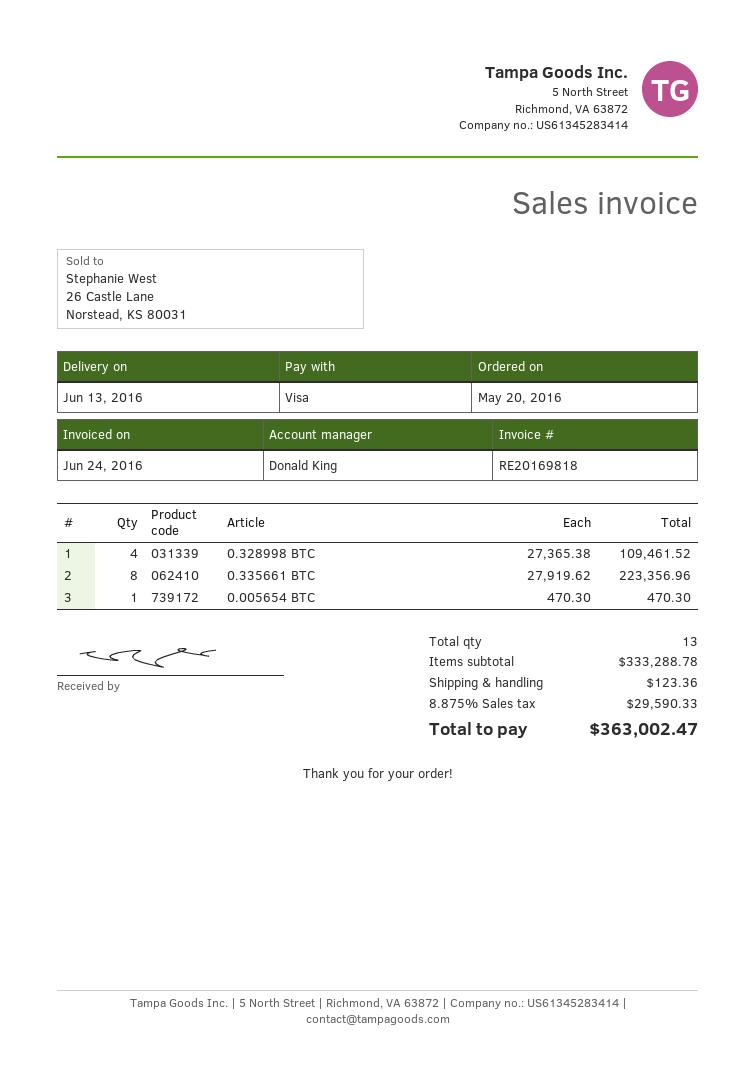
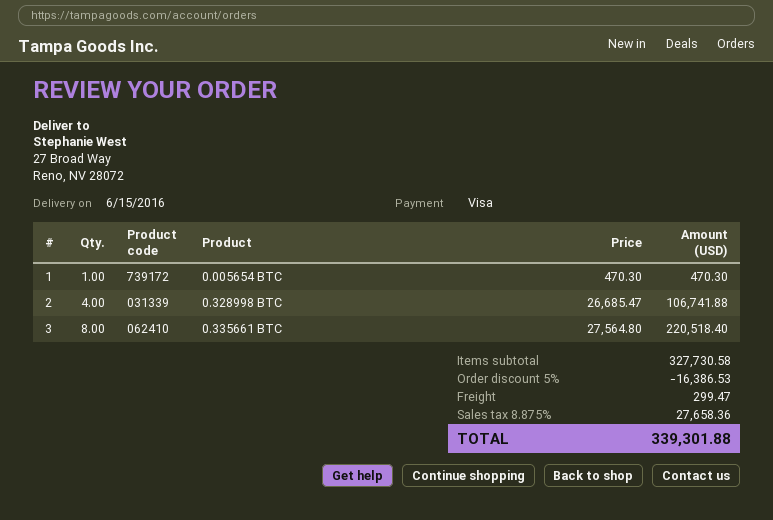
delivery date: 2016-06-13 -> 2016-06-15
0.328998 BTC: 4 x 27365.38 = 109461.52 -> 4 x 26685.47 = 106741.88
0.335661 BTC: 8 x 27919.62 = 223356.96 -> 8 x 27564.80 = 220518.40
subtotal: 333288.78 -> 327730.58
discount: none -> 5% = 16386.53
shipping: 123.36 -> 299.47
tax: 8.875% = 29590.33 -> 8.875% = 27658.36
total: 363002.47 -> 339301.88

